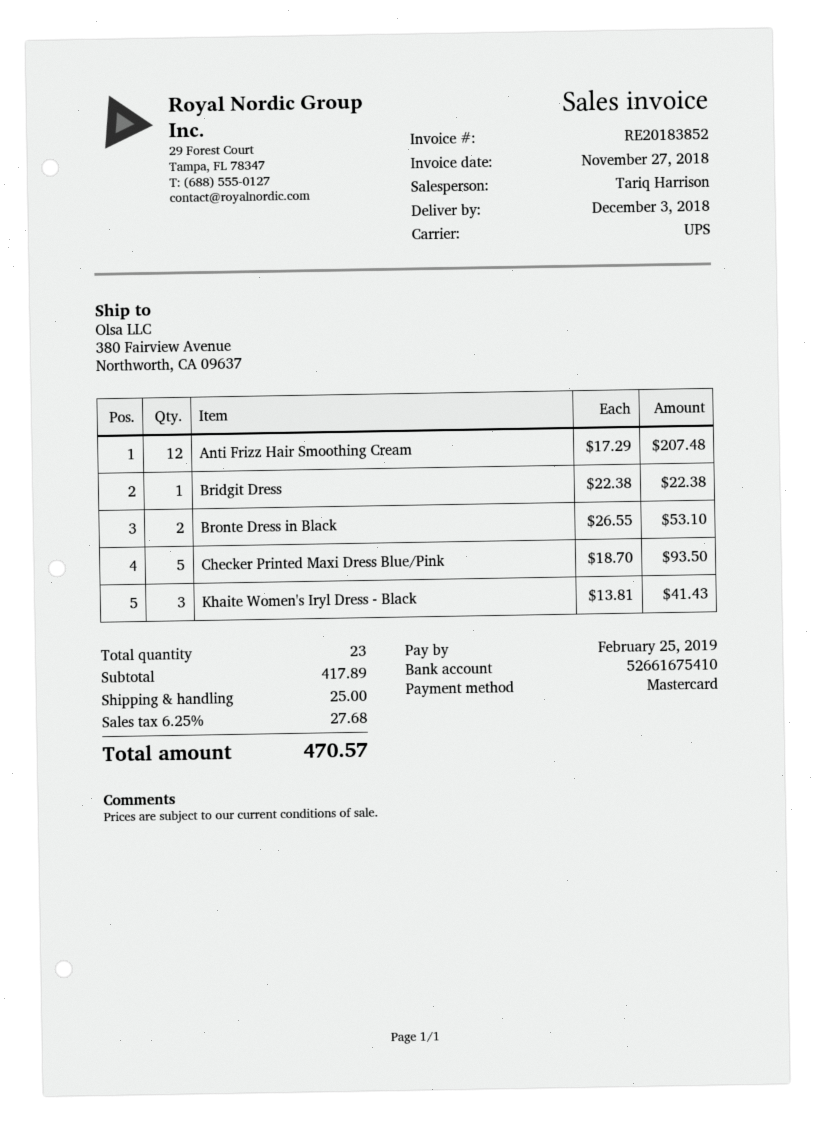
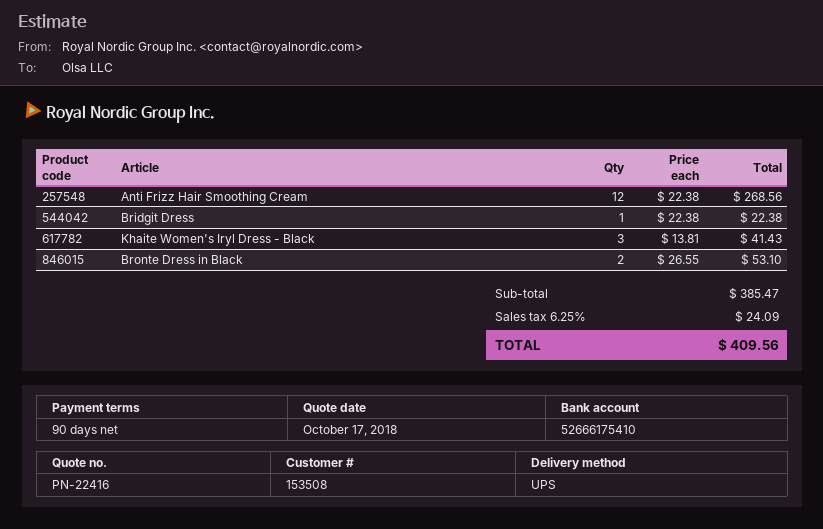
bank account: 52661675410 -> 52666175410
Anti Frizz Hair Smoothing Cream: 12 x 17.29 = 207.48 -> 12 x 22.38 = 268.56
Checker Printed Maxi Dress Blue/Pink: 5 x 18.70 = 93.50 -> none
subtotal: 417.89 -> 385.47
shipping: 25.00 -> none
tax: 6.25% = 27.68 -> 6.25% = 24.09
total: 470.57 -> 409.56

